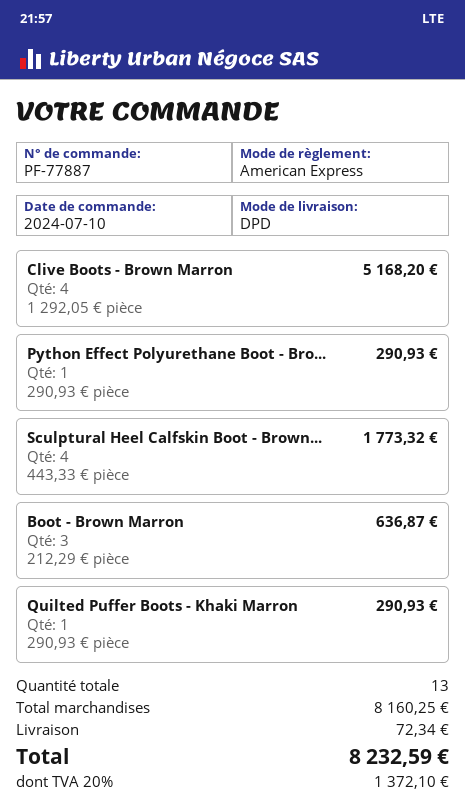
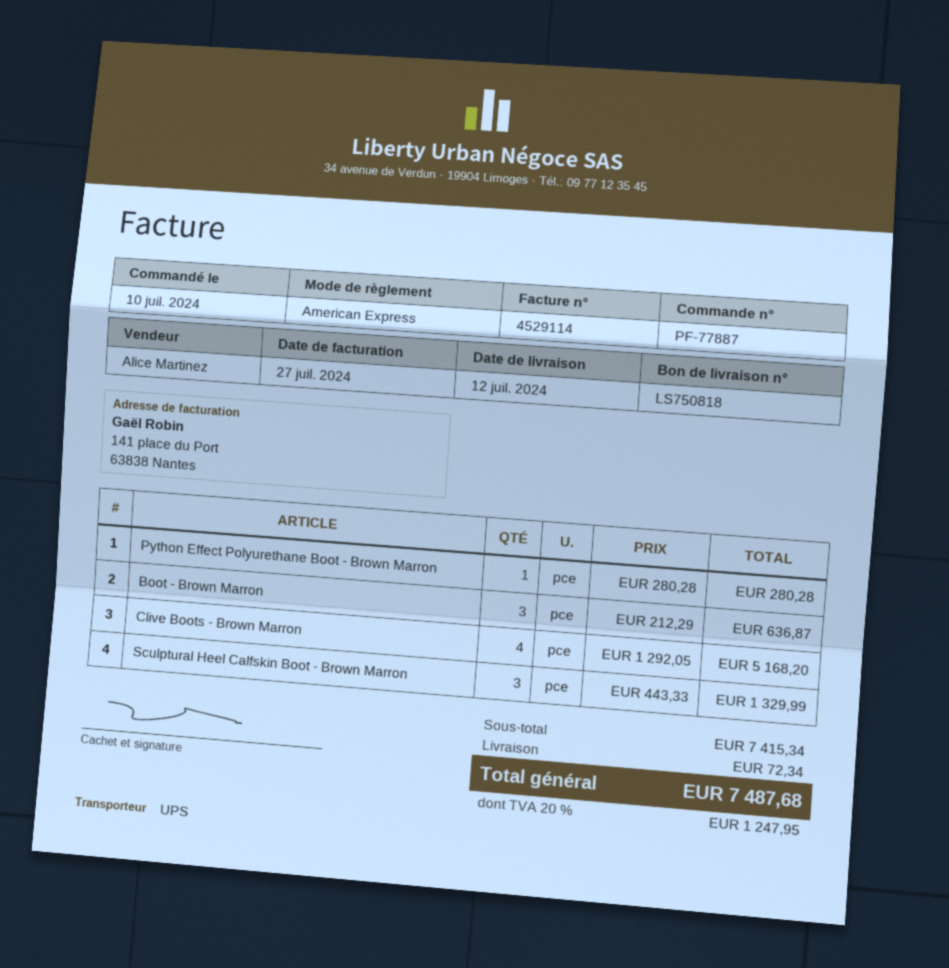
shipping method: DPD -> UPS
Python Effect Polyurethane Boot - Bro...: 1 x 290.93 = 290.93 -> 1 x 280.28 = 280.28
Sculptural Heel Calfskin Boot - Brown...: 4 x 443.33 = 1773.32 -> 3 x 443.33 = 1329.99
Quilted Puffer Boots - Khaki Marron: 1 x 290.93 = 290.93 -> none
subtotal: 8160.25 -> 7415.34
tax: 20% = 1372.10 -> 20% = 1247.95
total: 8232.59 -> 7487.68

